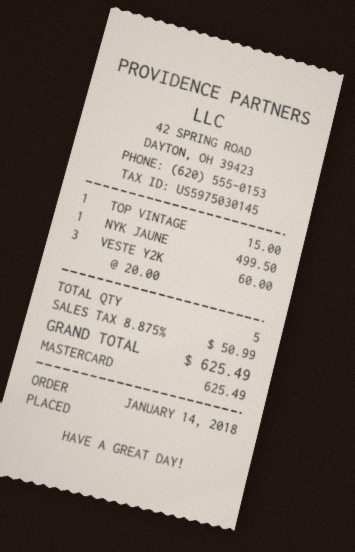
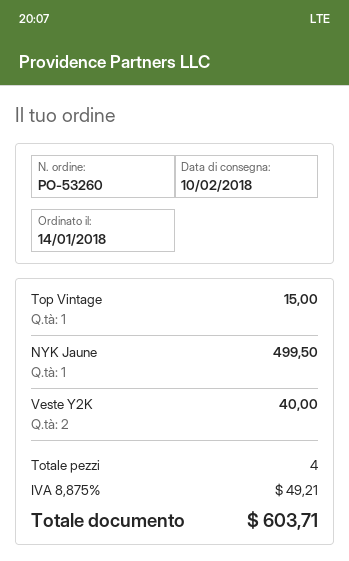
VESTE Y2K: 3 for 60.00 -> 2 for 40.00
total quantity: 5 -> 4
tax: 8.875% = 50.99 -> 8.875% = 49.21
total: 625.49 -> 603.71

